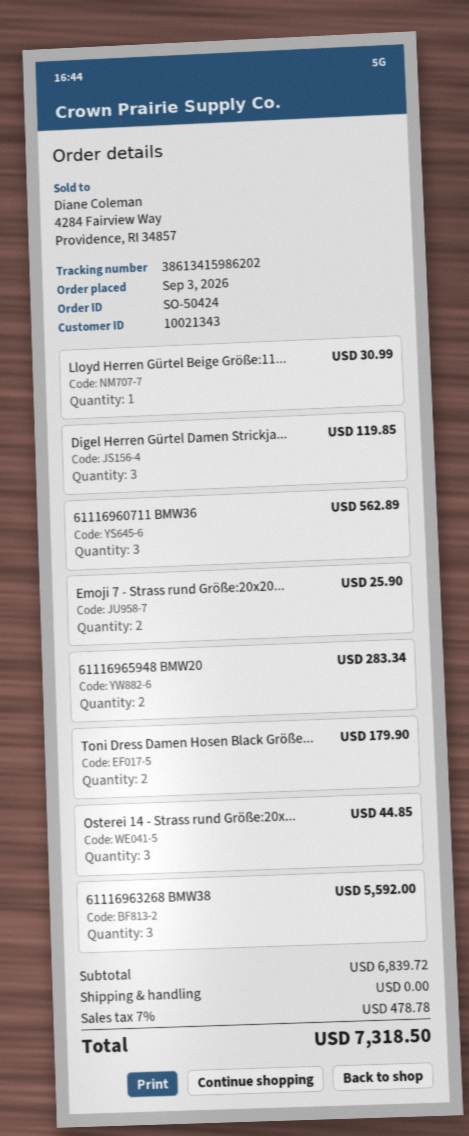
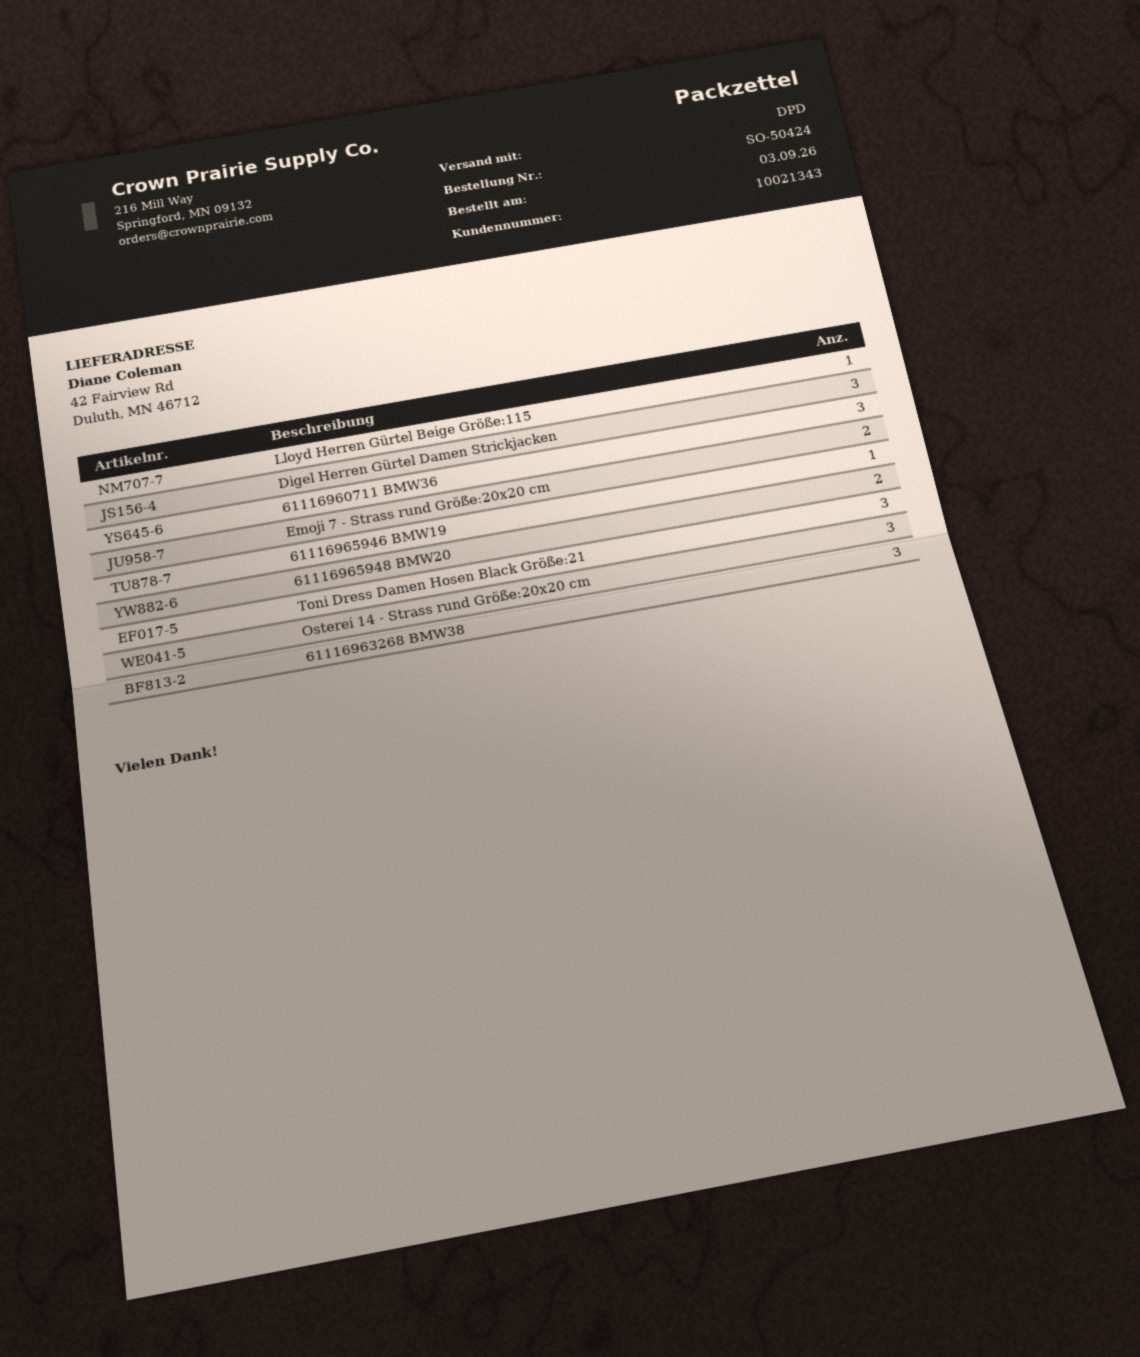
Toni Dress Damen Hosen Black Größe...: 2 -> 3
61116965946 BMW19: none -> 1

